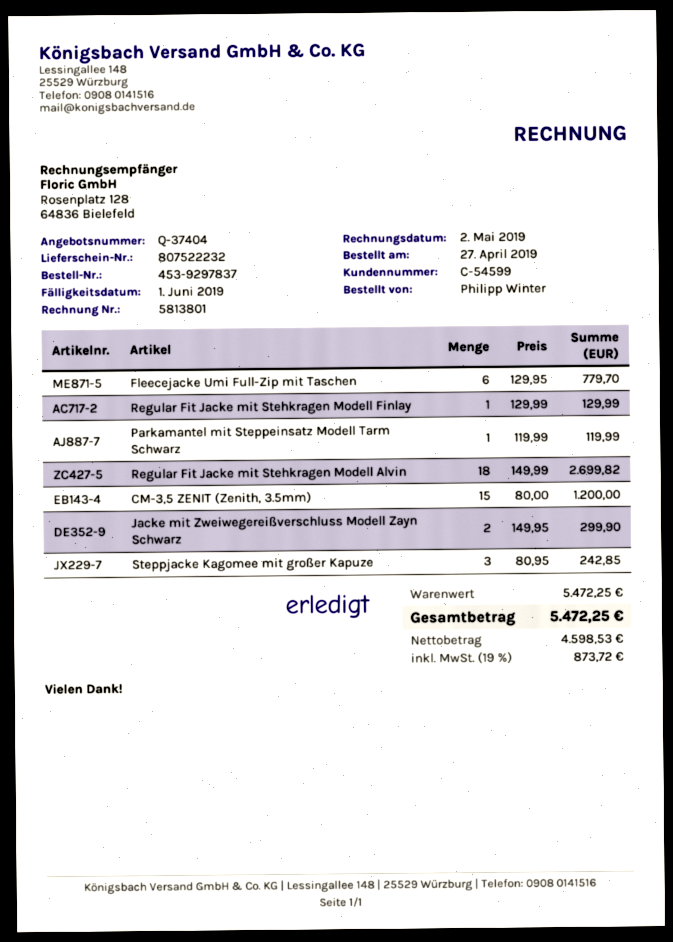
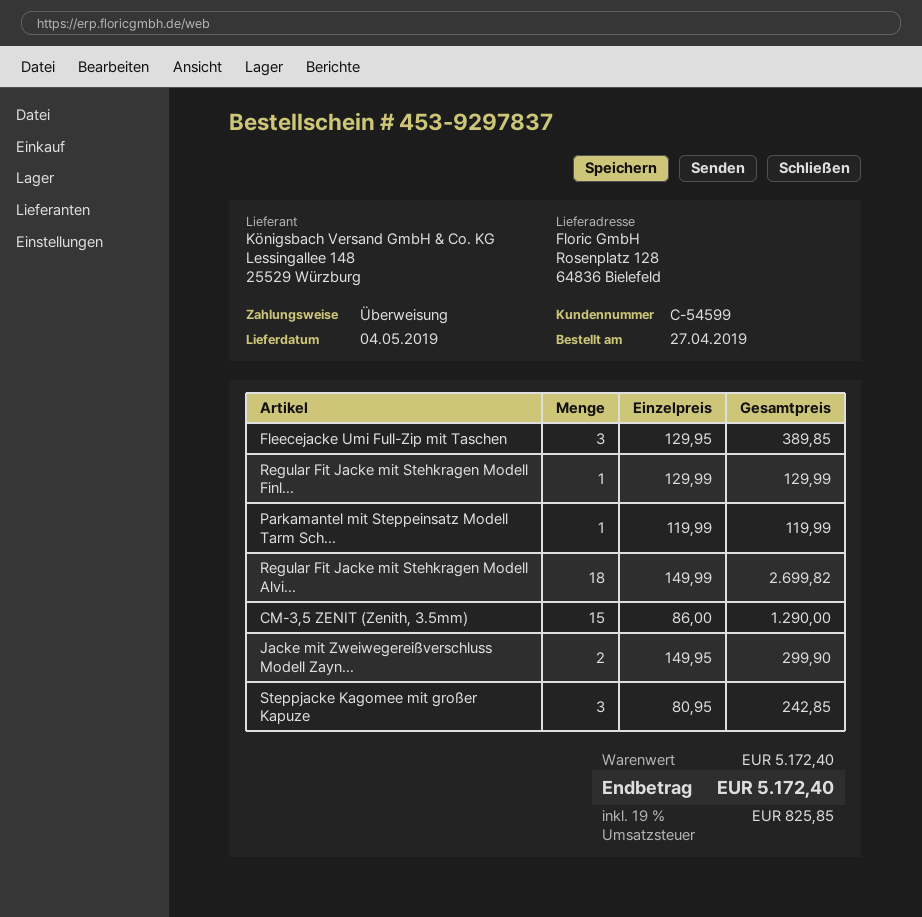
Fleecejacke Umi Full-Zip mit Taschen: 6 x 129.95 = 779.70 -> 3 x 129.95 = 389.85
CM-3,5 ZENIT (Zenith, 3.5mm): 15 x 80.00 = 1200.00 -> 15 x 86.00 = 1290.00
subtotal: 5472.25 -> 5172.40
tax: 19% = 873.72 -> 19% = 825.85
total: 5472.25 -> 5172.40

